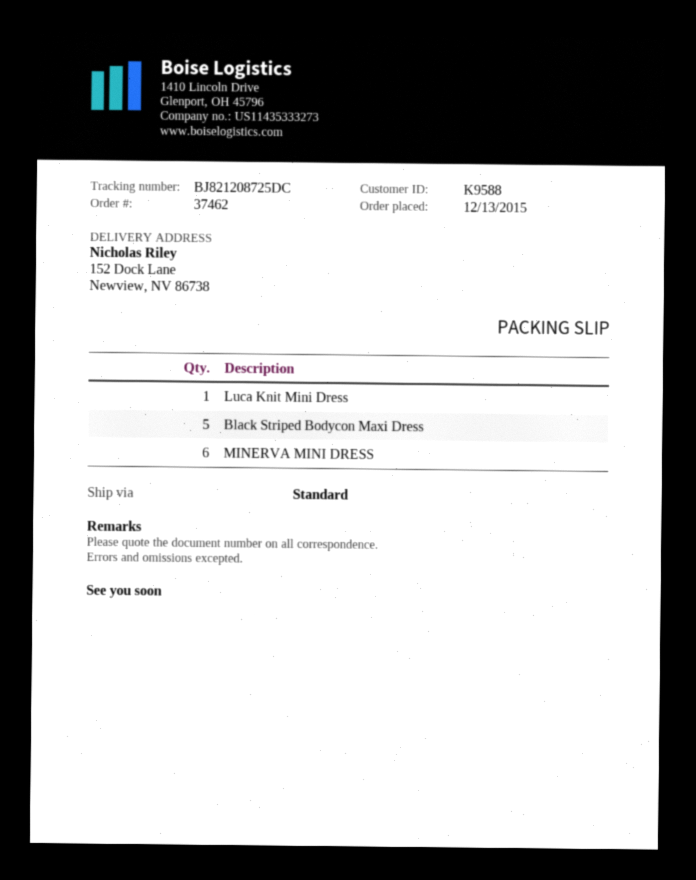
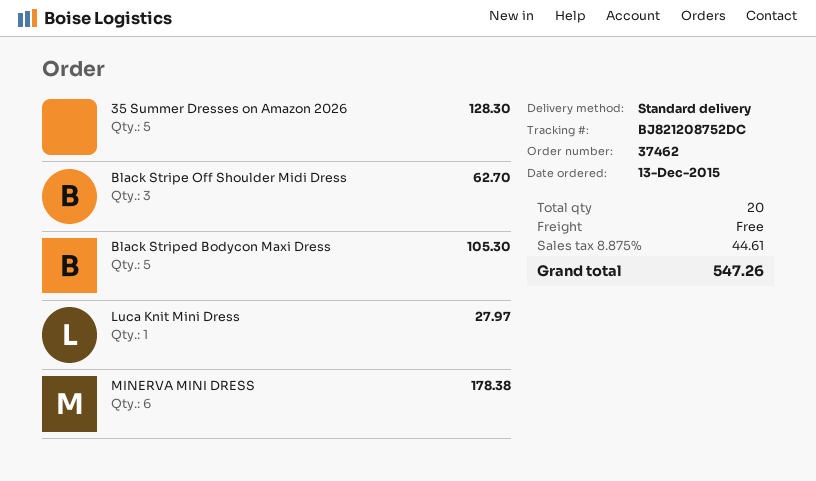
tracking number: BJ821208725DC -> BJ821208752DC
35 Summer Dresses on Amazon 2026: none -> 5
Black Stripe Off Shoulder Midi Dress: none -> 3

